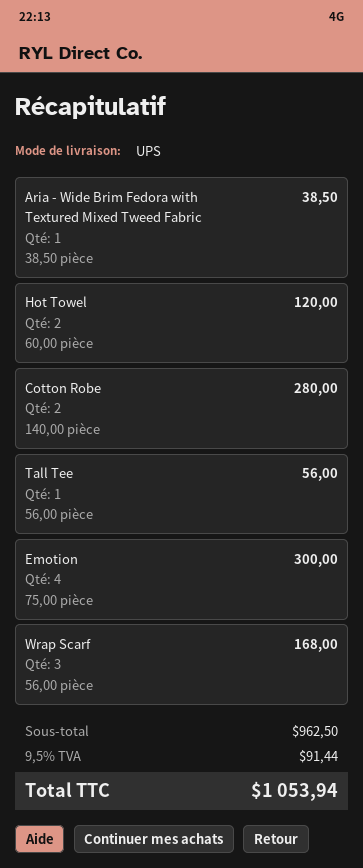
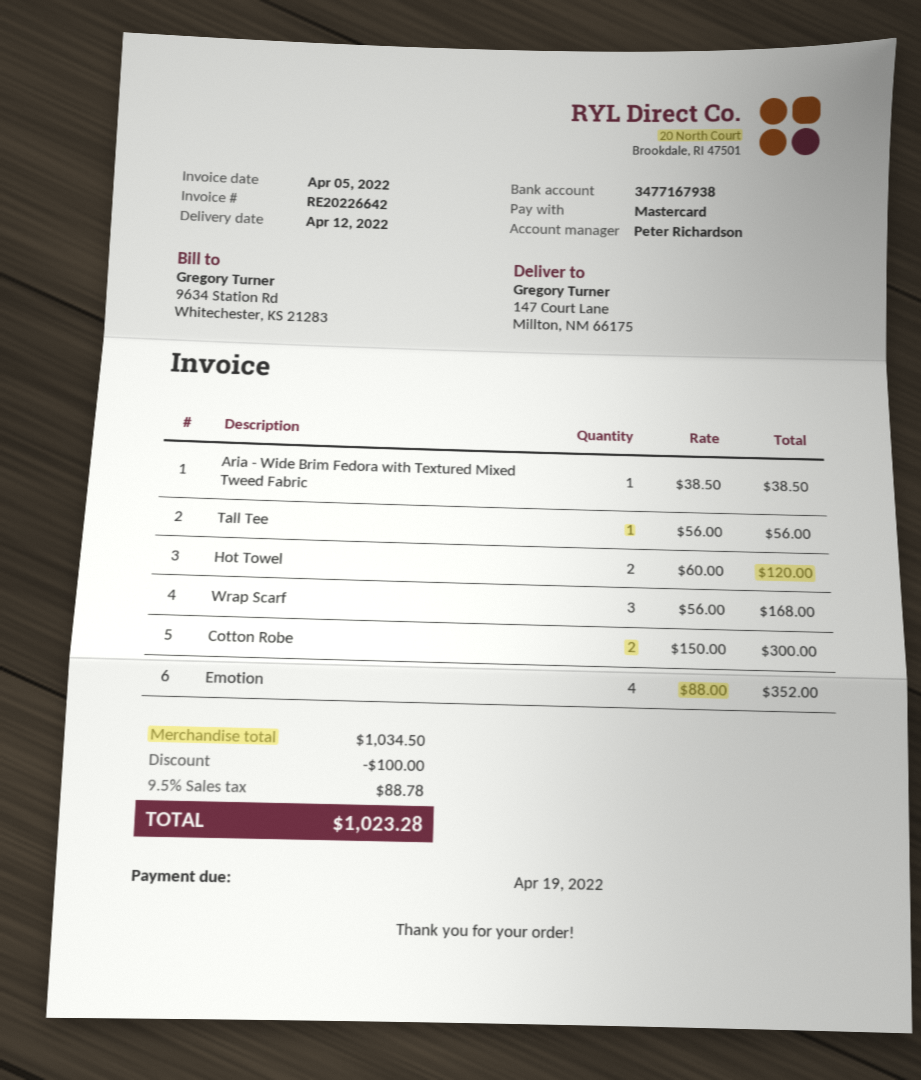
Cotton Robe: 2 x 140.00 = 280.00 -> 2 x 150.00 = 300.00
Emotion: 4 x 75.00 = 300.00 -> 4 x 88.00 = 352.00
subtotal: 962.50 -> 1034.50
discount: none -> 100.00
tax: 9.5% = 91.44 -> 9.5% = 88.78
total: 1053.94 -> 1023.28

